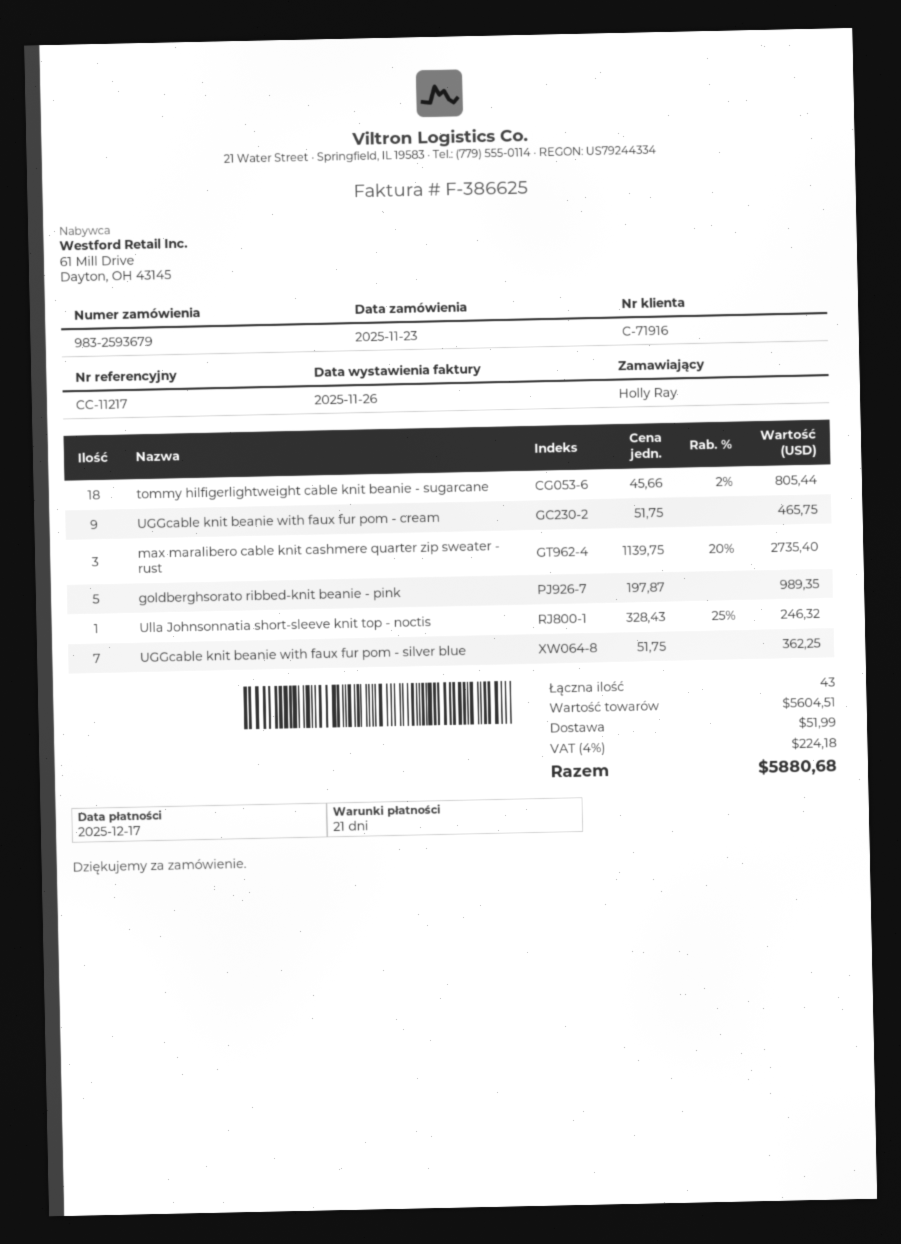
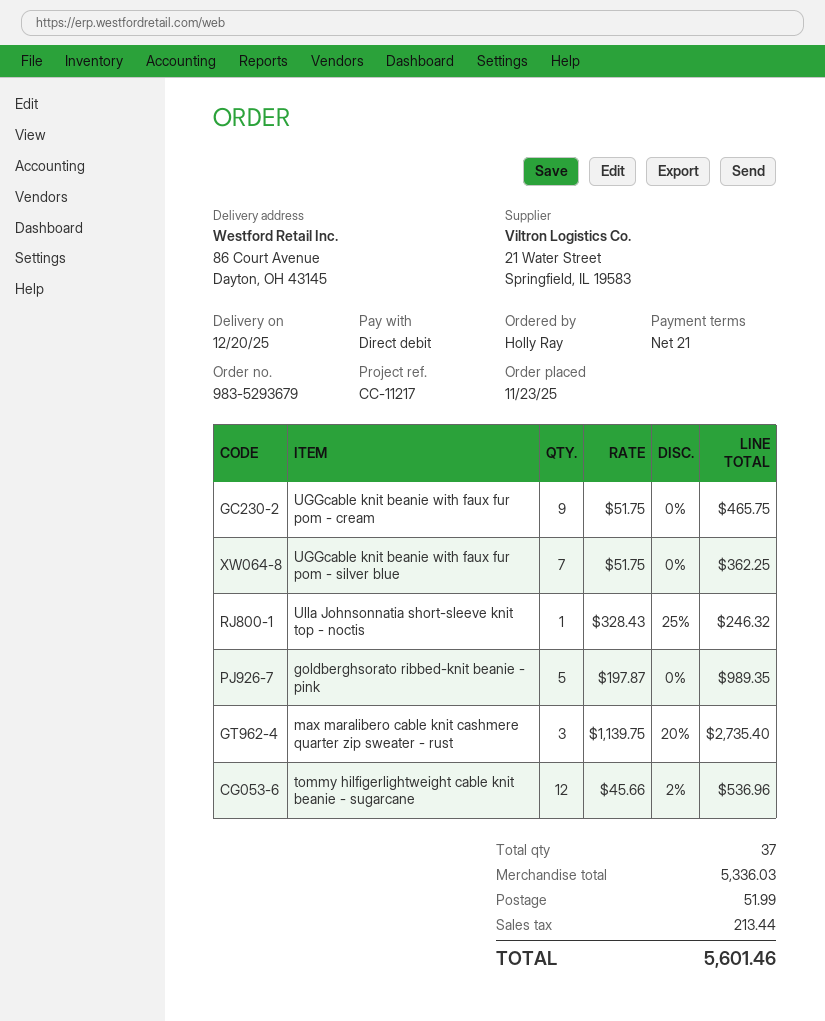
order number: 983-2593679 -> 983-5293679
tommy hilfigerlightweight cable knit beanie - sugarcane: 18 x 45.66 - 2% = 805.44 -> 12 x 45.66 - 2% = 536.96
total quantity: 43 -> 37
subtotal: 5604.51 -> 5336.03
tax: 224.18 -> 213.44
total: 5880.68 -> 5601.46

